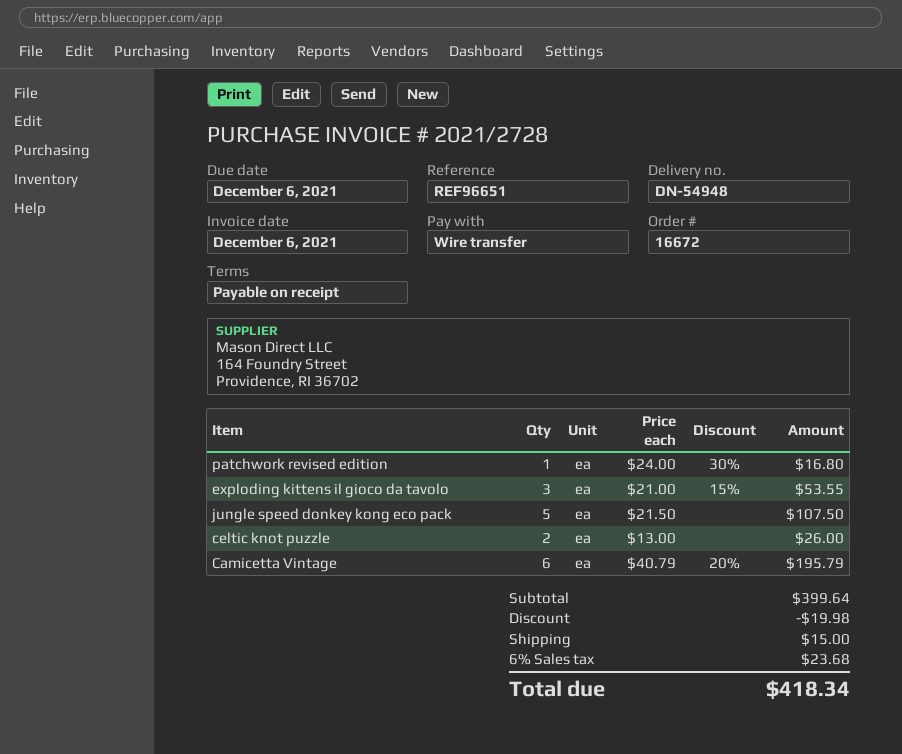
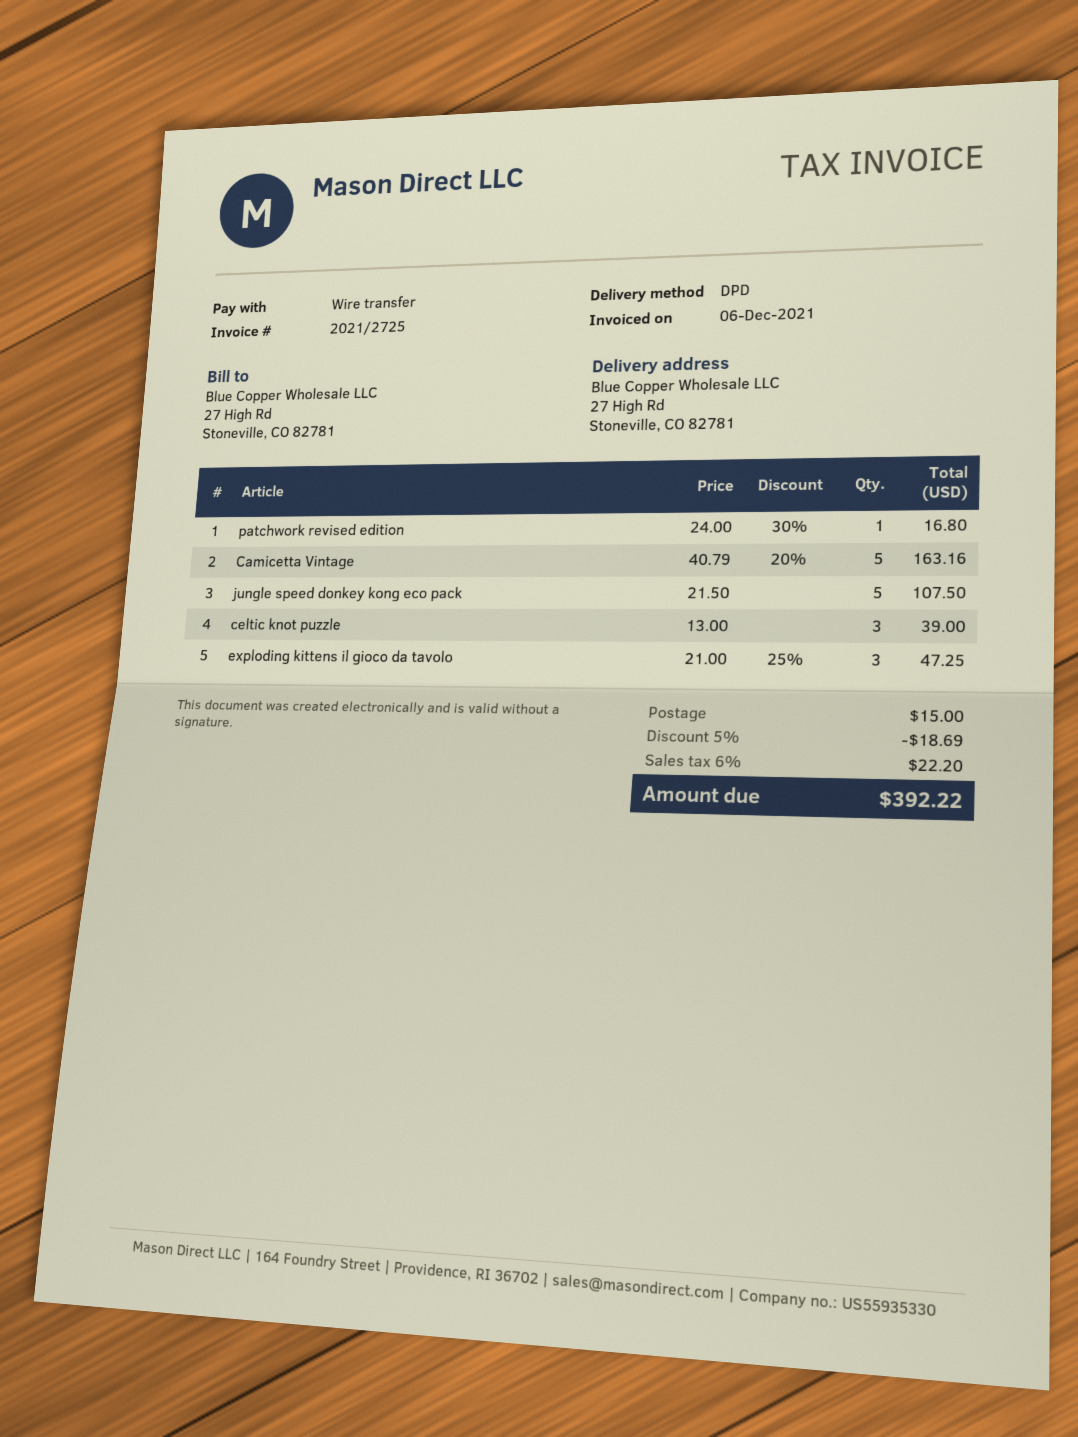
invoice number: 2021/2728 -> 2021/2725
exploding kittens il gioco da tavolo: 3 x 21.00 - 15% = 53.55 -> 3 x 21.00 - 25% = 47.25
celtic knot puzzle: 2 x 13.00 = 26.00 -> 3 x 13.00 = 39.00
Camicetta Vintage: 6 x 40.79 - 20% = 195.79 -> 5 x 40.79 - 20% = 163.16
discount: 19.98 -> 18.69
tax: 6% = 23.68 -> 6% = 22.20
total: 418.34 -> 392.22

